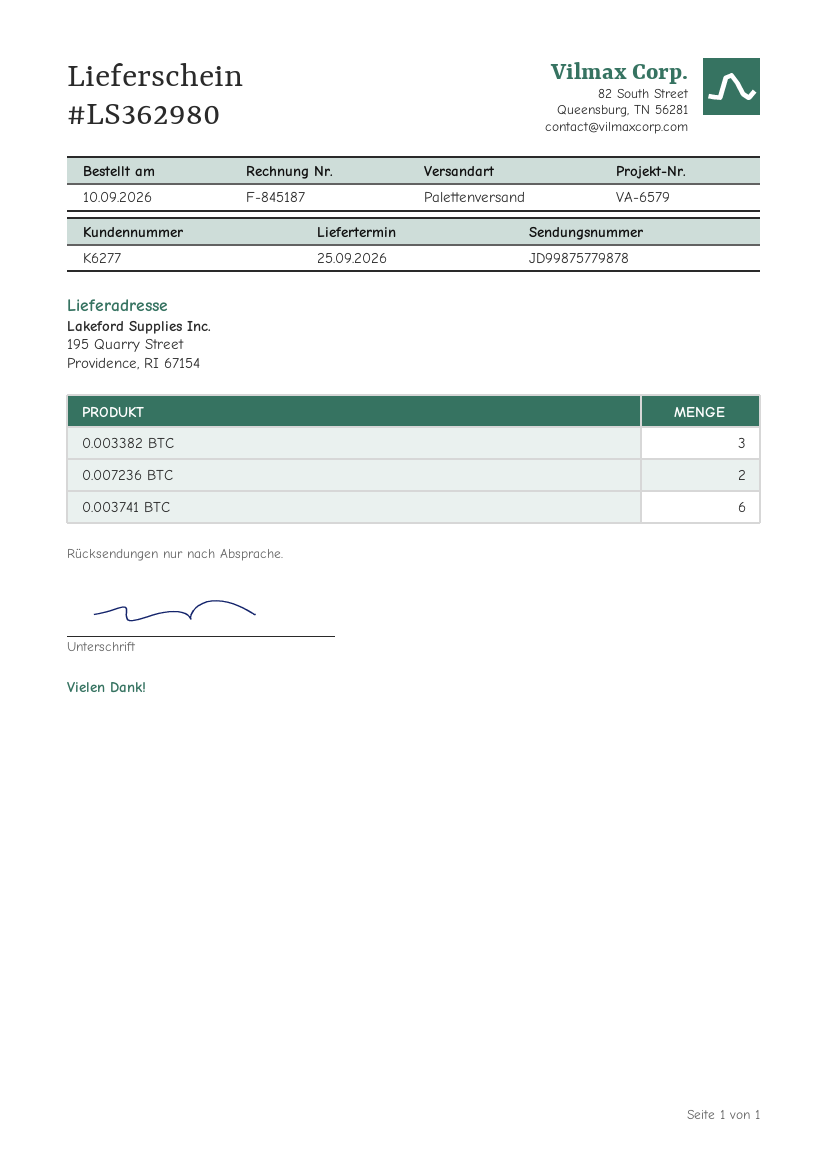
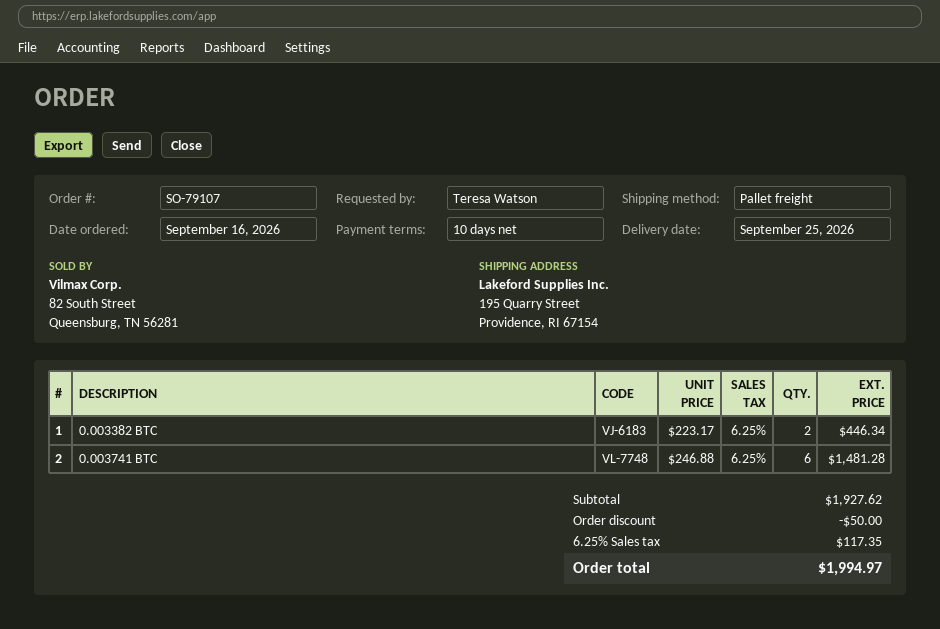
order date: 2026-09-10 -> 2026-09-16
0.003382 BTC: 3 -> 2
0.007236 BTC: 2 -> none

